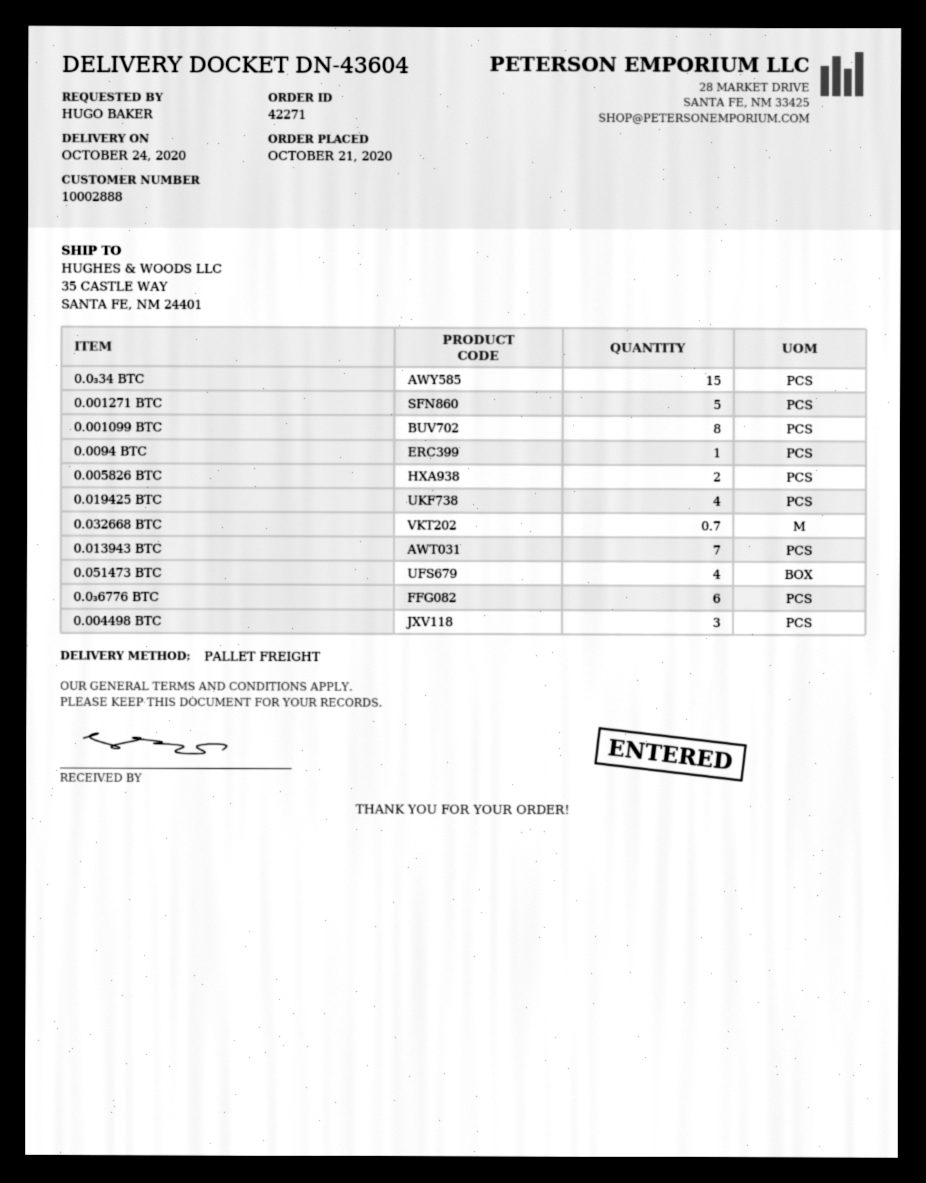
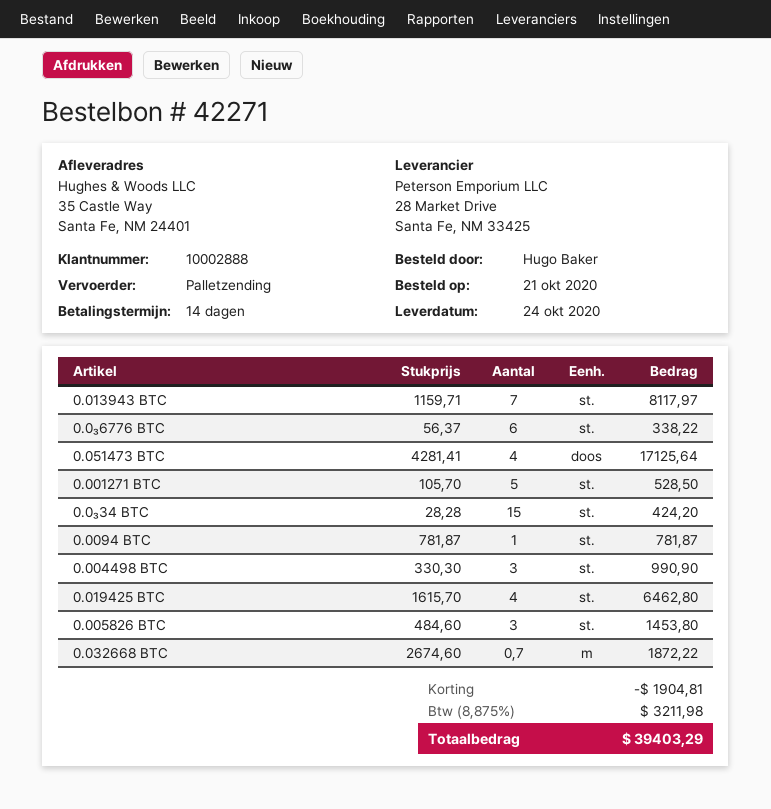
0.001099 BTC: 8 -> none
0.005826 BTC: 2 -> 3

